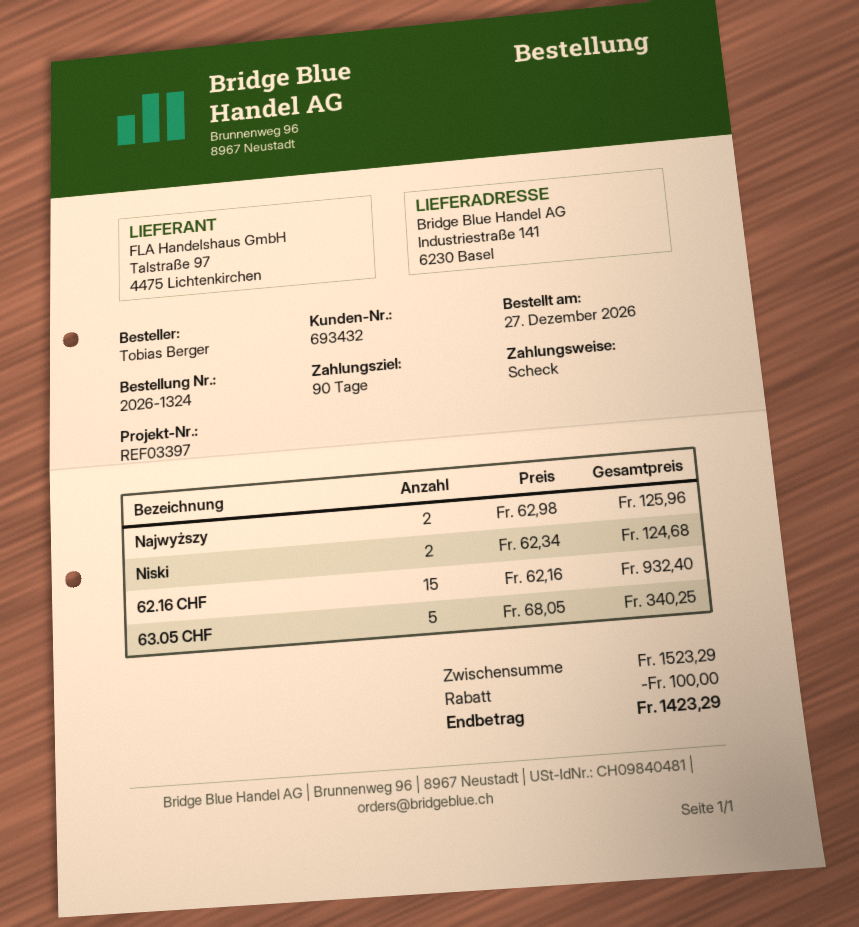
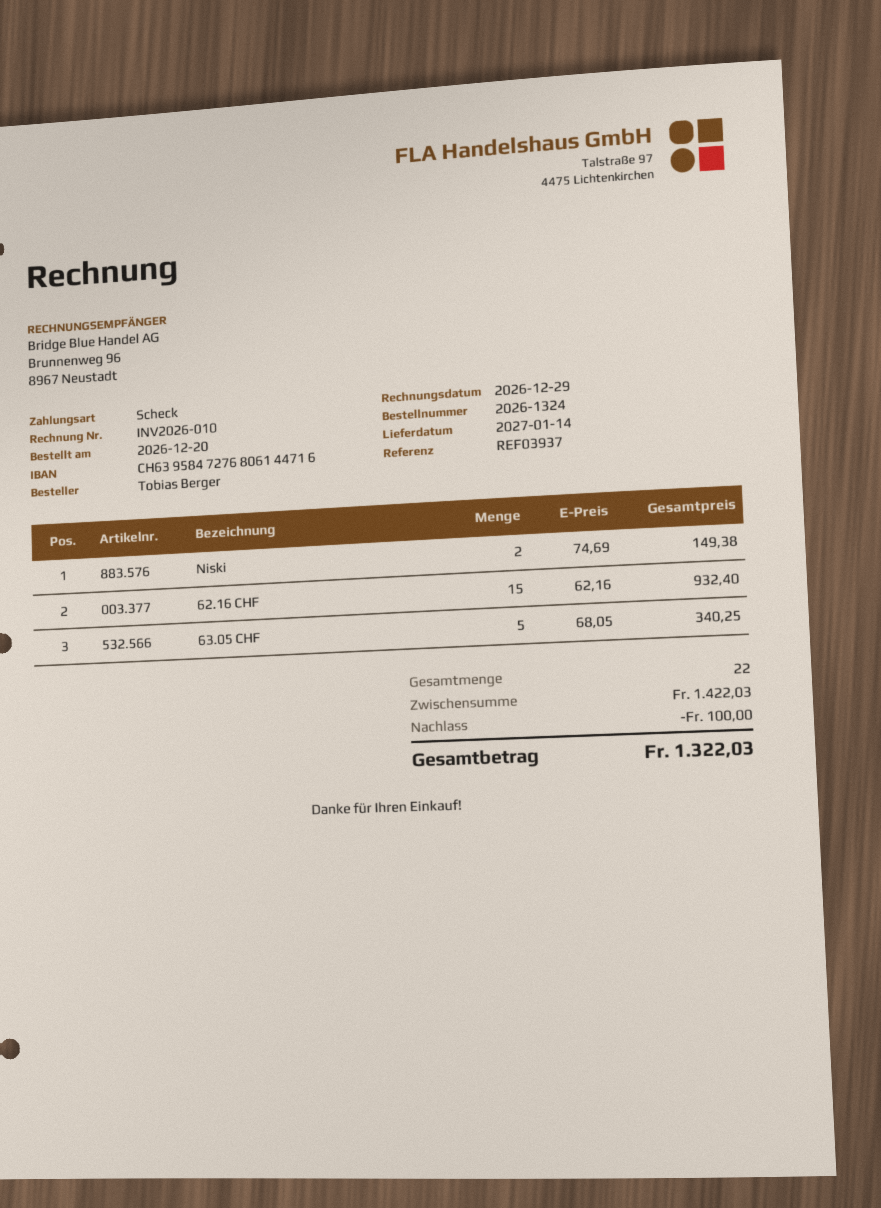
order date: 2026-12-27 -> 2026-12-20
reference: REF03397 -> REF03937
Najwyższy: 2 x 62.98 = 125.96 -> none
Niski: 2 x 62.34 = 124.68 -> 2 x 74.69 = 149.38
subtotal: 1523.29 -> 1422.03
total: 1423.29 -> 1322.03

